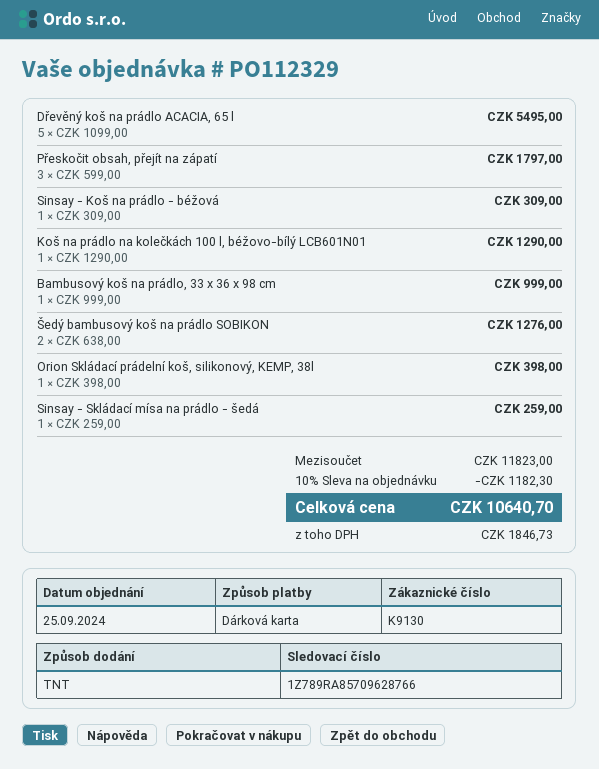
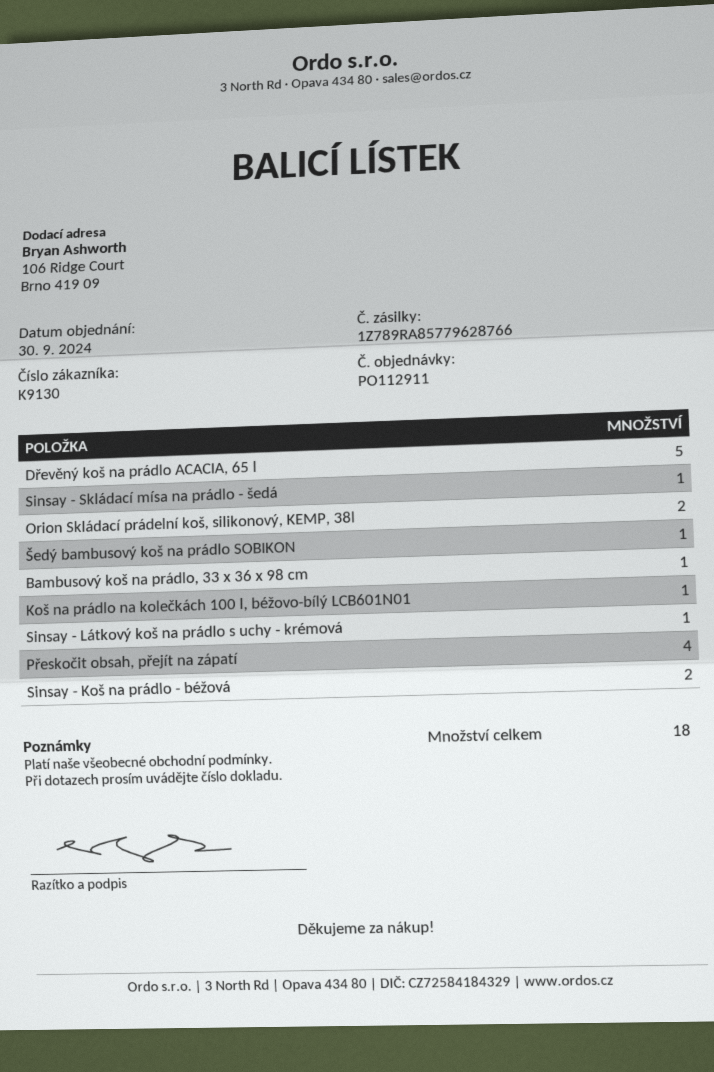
order number: PO112329 -> PO112911
order date: 2024-09-25 -> 2024-09-30
tracking number: 1Z789RA85709628766 -> 1Z789RA85779628766
Přeskočit obsah, přejít na zápatí: 3 -> 4
Sinsay - Koš na prádlo - béžová: 1 -> 2
Šedý bambusový koš na prádlo SOBIKON: 2 -> 1
Orion Skládací prádelní koš, silikonový, KEMP, 38l: 1 -> 2
Sinsay - Látkový koš na prádlo s uchy - krémová: none -> 1

